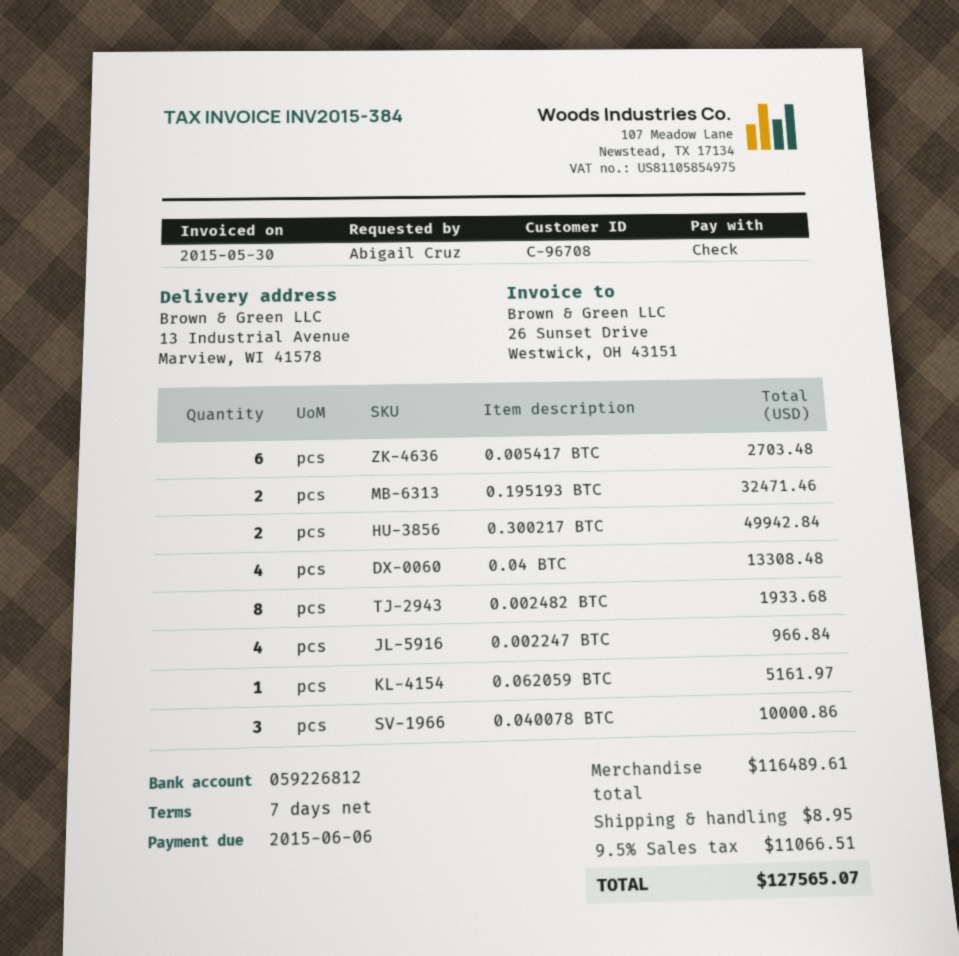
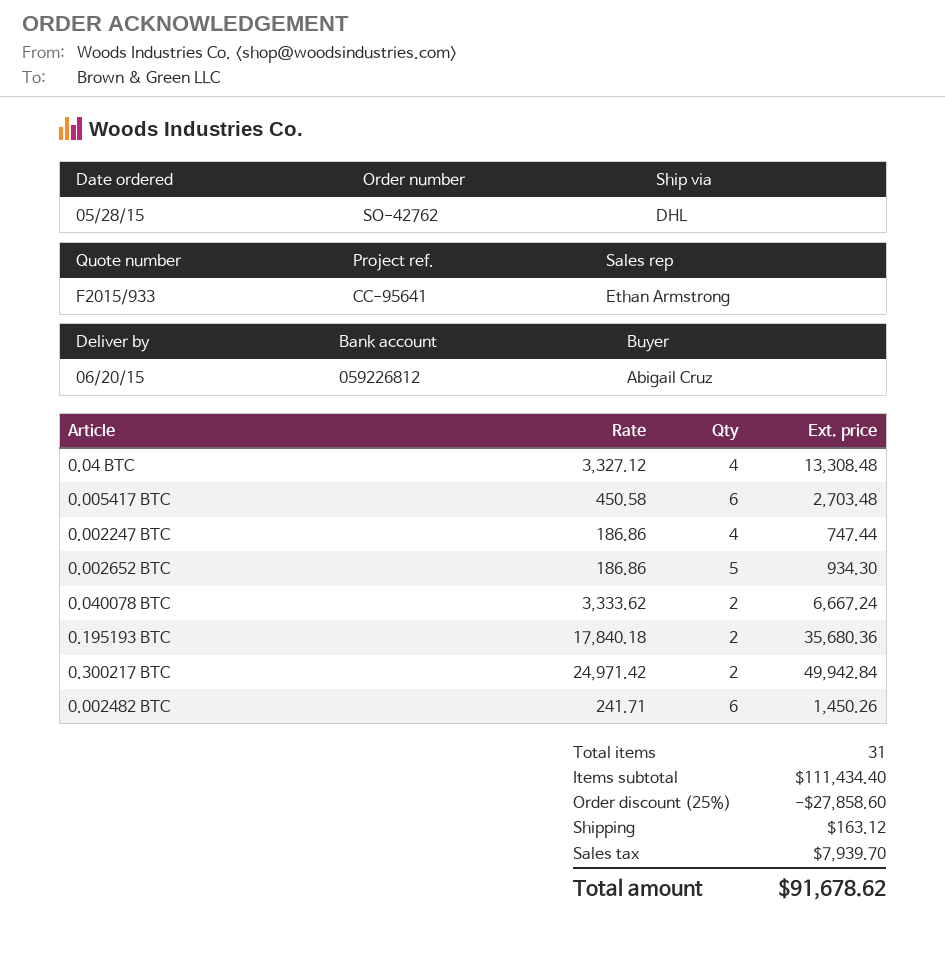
0.195193 BTC: 2 for 32471.46 -> 2 for 35680.36
0.002482 BTC: 8 for 1933.68 -> 6 for 1450.26
0.002247 BTC: 4 for 966.84 -> 4 for 747.44
0.062059 BTC: 1 for 5161.97 -> none
0.040078 BTC: 3 for 10000.86 -> 2 for 6667.24
0.002652 BTC: none -> 5 for 934.30
subtotal: 116489.61 -> 111434.40
discount: none -> 25% = 27858.60
shipping: 8.95 -> 163.12
tax: 11066.51 -> 7939.70
total: 127565.07 -> 91678.62

